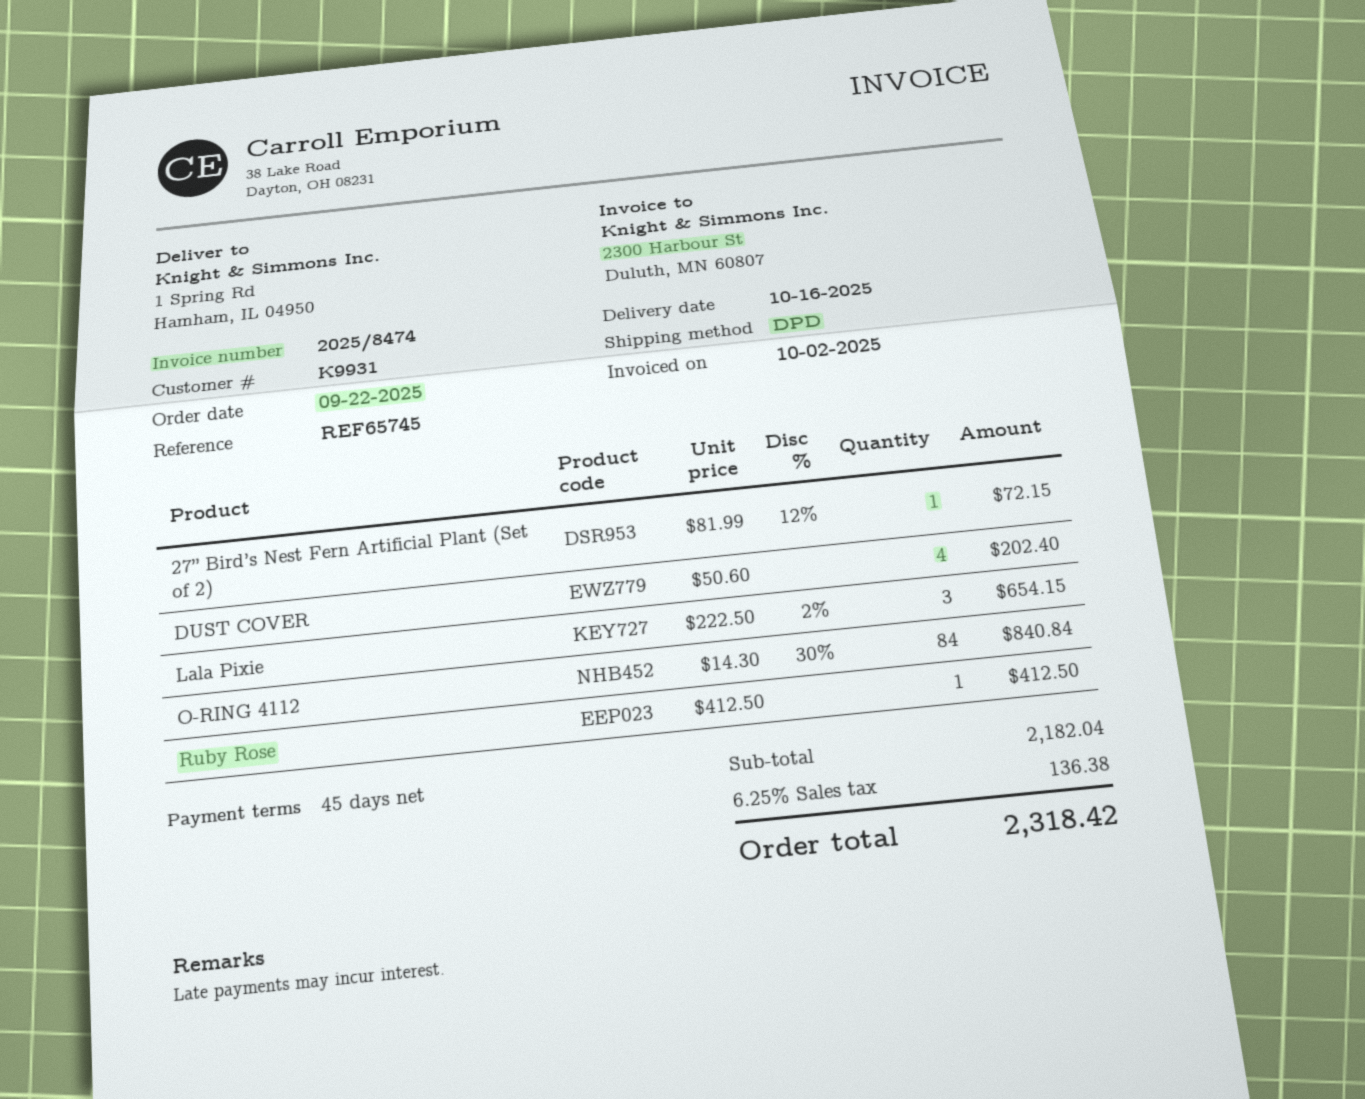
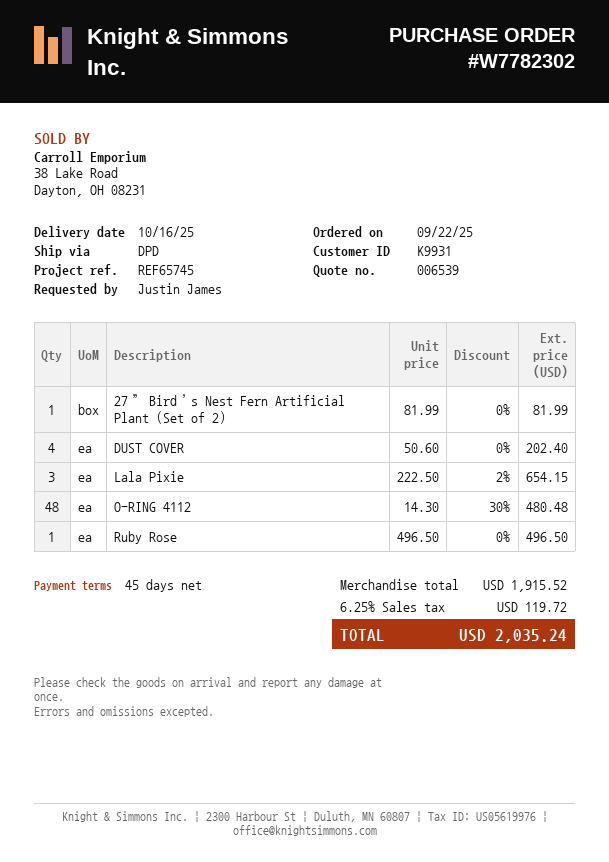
27” Bird’s Nest Fern Artificial Plant (Set of 2): 1 x 81.99 - 12% = 72.15 -> 1 x 81.99 = 81.99
O-RING 4112: 84 x 14.30 - 30% = 840.84 -> 48 x 14.30 - 30% = 480.48
Ruby Rose: 1 x 412.50 = 412.50 -> 1 x 496.50 = 496.50
subtotal: 2182.04 -> 1915.52
tax: 6.25% = 136.38 -> 6.25% = 119.72
total: 2318.42 -> 2035.24

